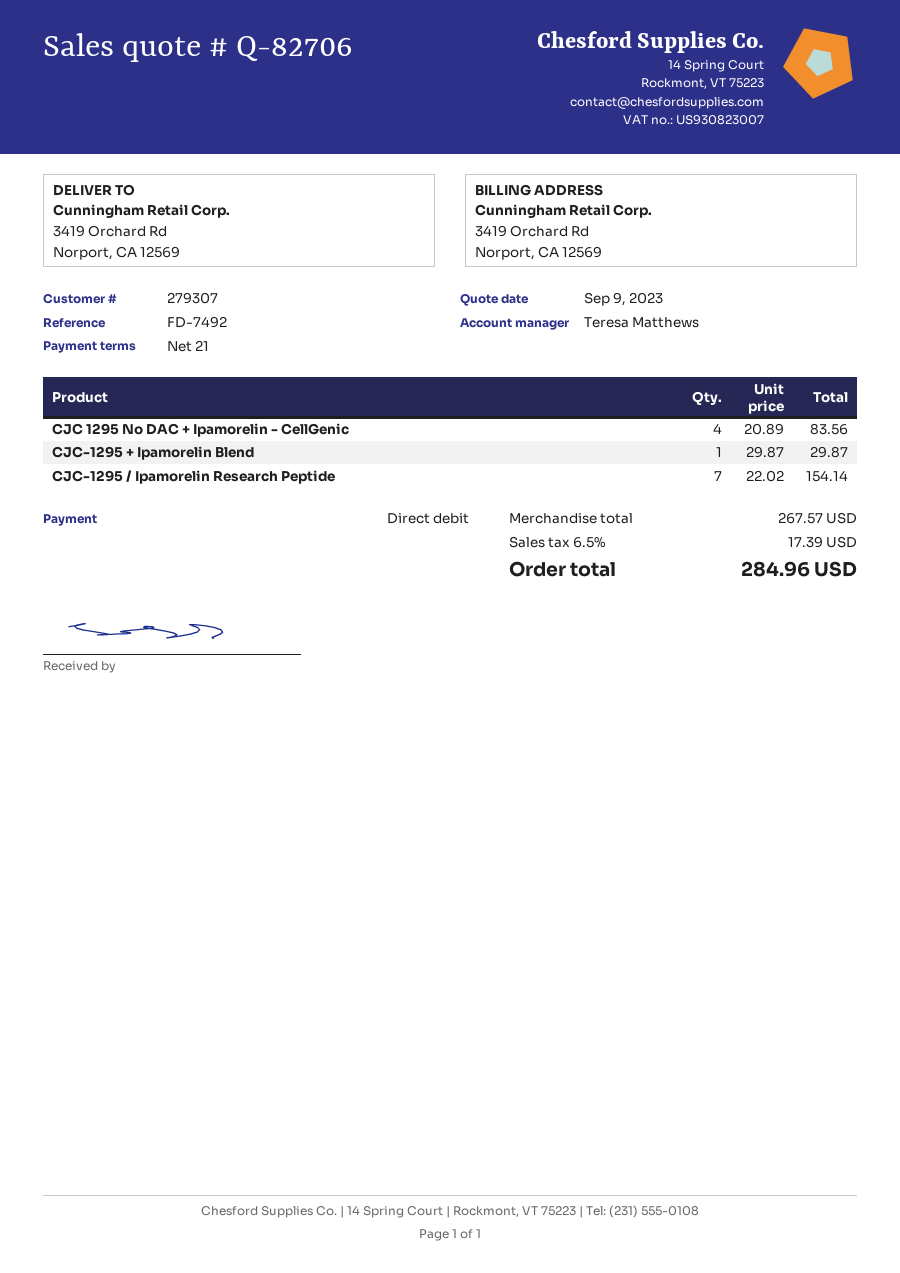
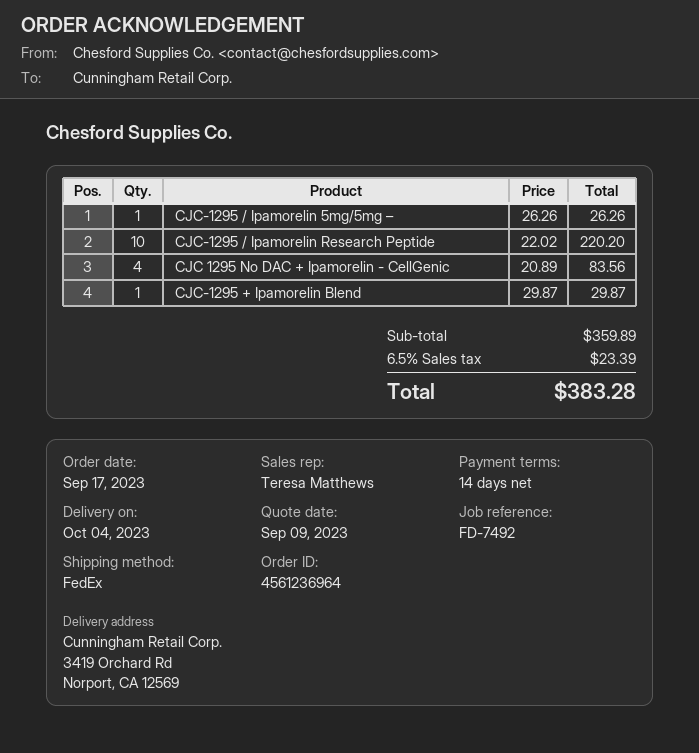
payment terms: 21 days -> 14 days
CJC-1295 / Ipamorelin Research Peptide: 7 x 22.02 = 154.14 -> 10 x 22.02 = 220.20
CJC-1295 / Ipamorelin 5mg/5mg –: none -> 1 x 26.26 = 26.26
subtotal: 267.57 -> 359.89
tax: 6.5% = 17.39 -> 6.5% = 23.39
total: 284.96 -> 383.28

